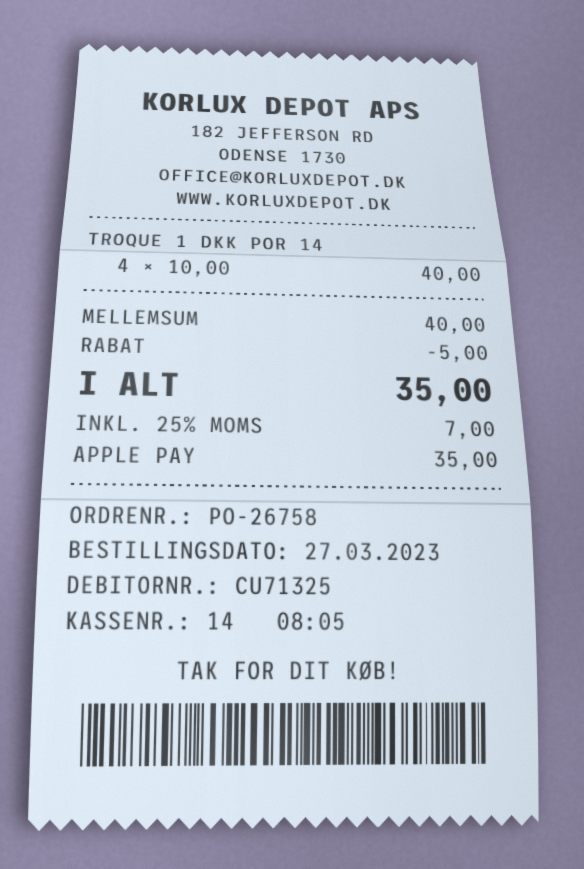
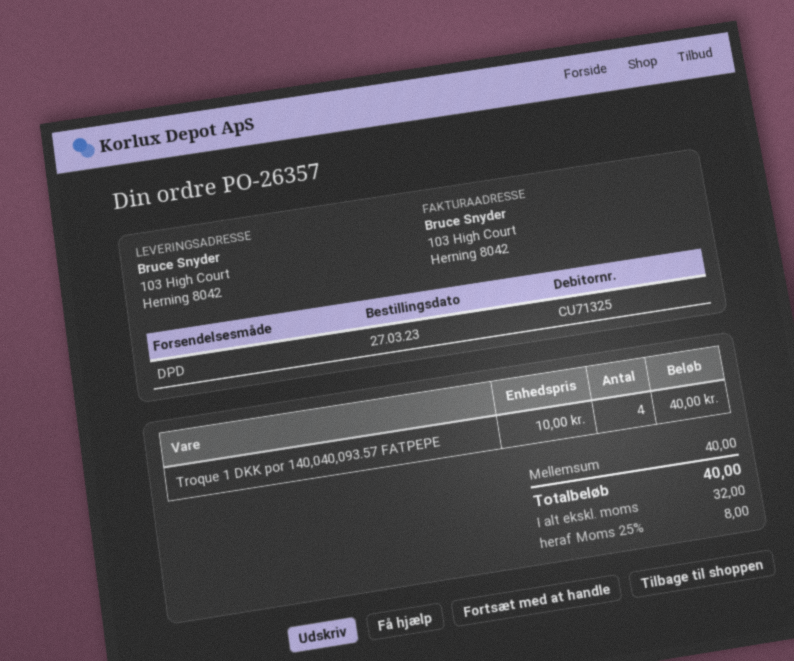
order number: PO-26758 -> PO-26357
discount: 5.00 -> none
tax: 25% = 7.00 -> 25% = 8.00
total: 35.00 -> 40.00

